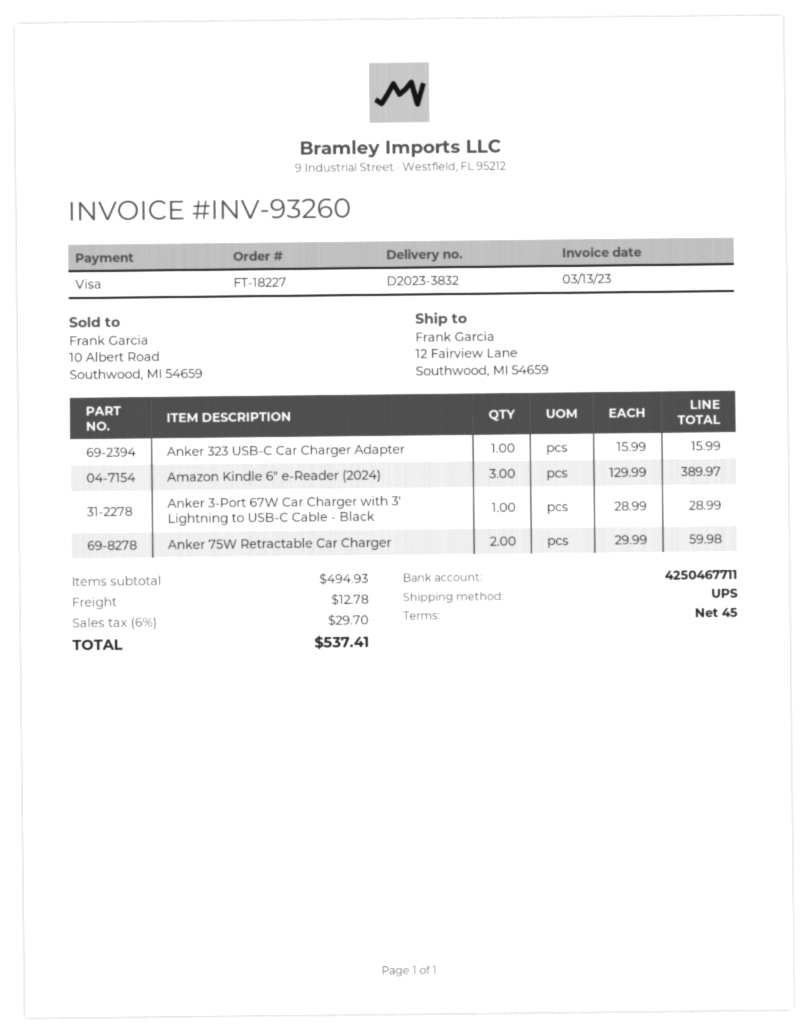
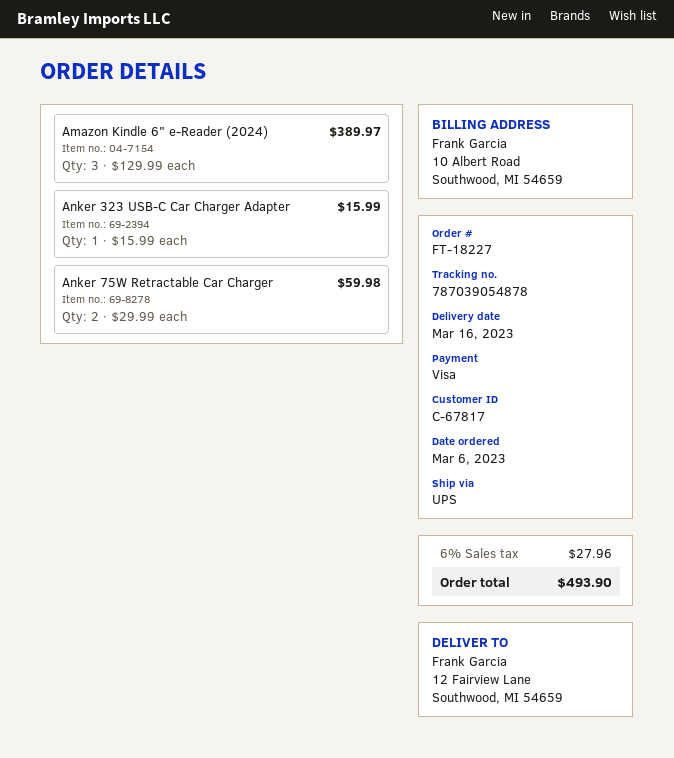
Anker 3-Port 67W Car Charger with 3' Lightning to USB-C Cable - Black: 1 x 28.99 = 28.99 -> none
shipping: 12.78 -> none
tax: 6% = 29.70 -> 6% = 27.96
total: 537.41 -> 493.90

